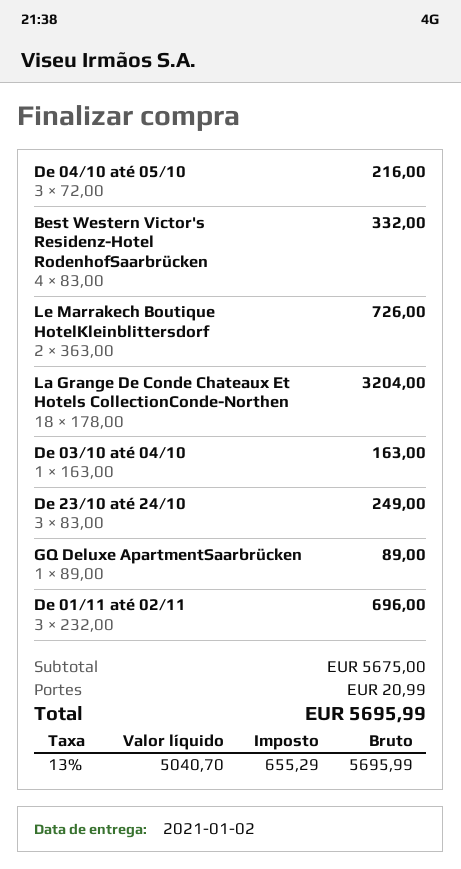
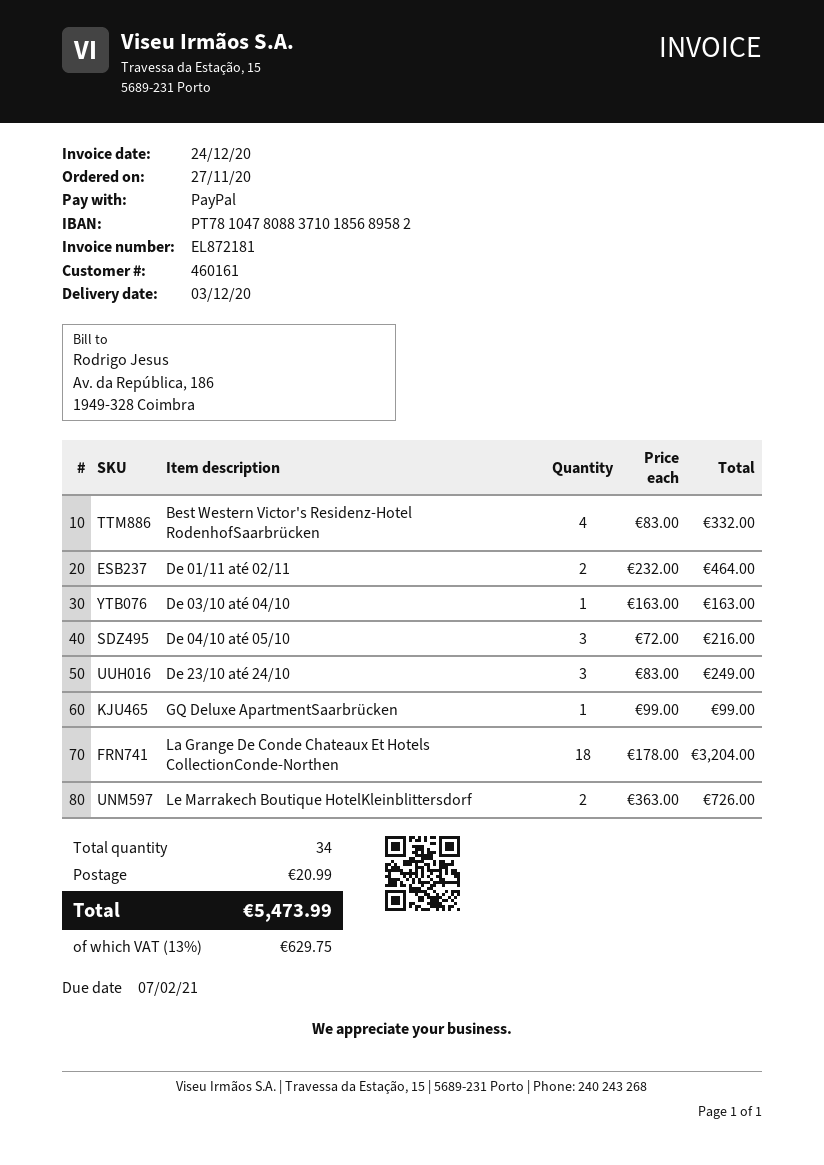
delivery date: 2021-01-02 -> 2020-12-03
GQ Deluxe ApartmentSaarbrücken: 1 x 89.00 = 89.00 -> 1 x 99.00 = 99.00
De 01/11 até 02/11: 3 x 232.00 = 696.00 -> 2 x 232.00 = 464.00
tax: 13% = 655.29 -> 13% = 629.75
total: 5695.99 -> 5473.99

